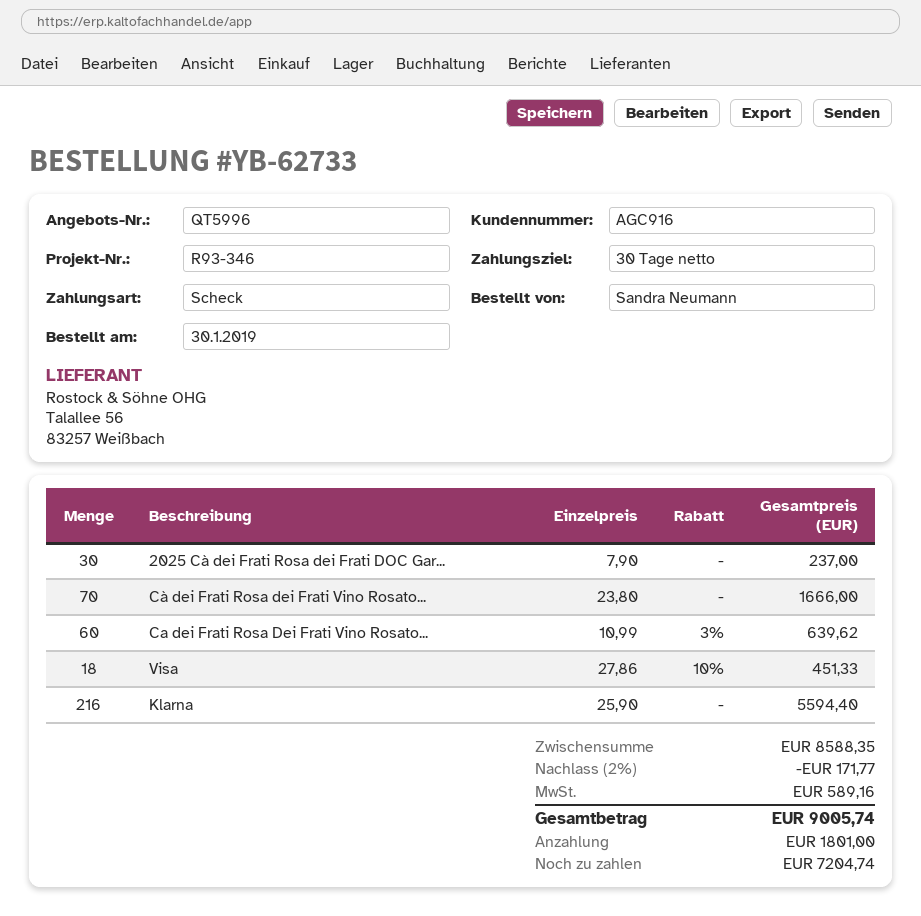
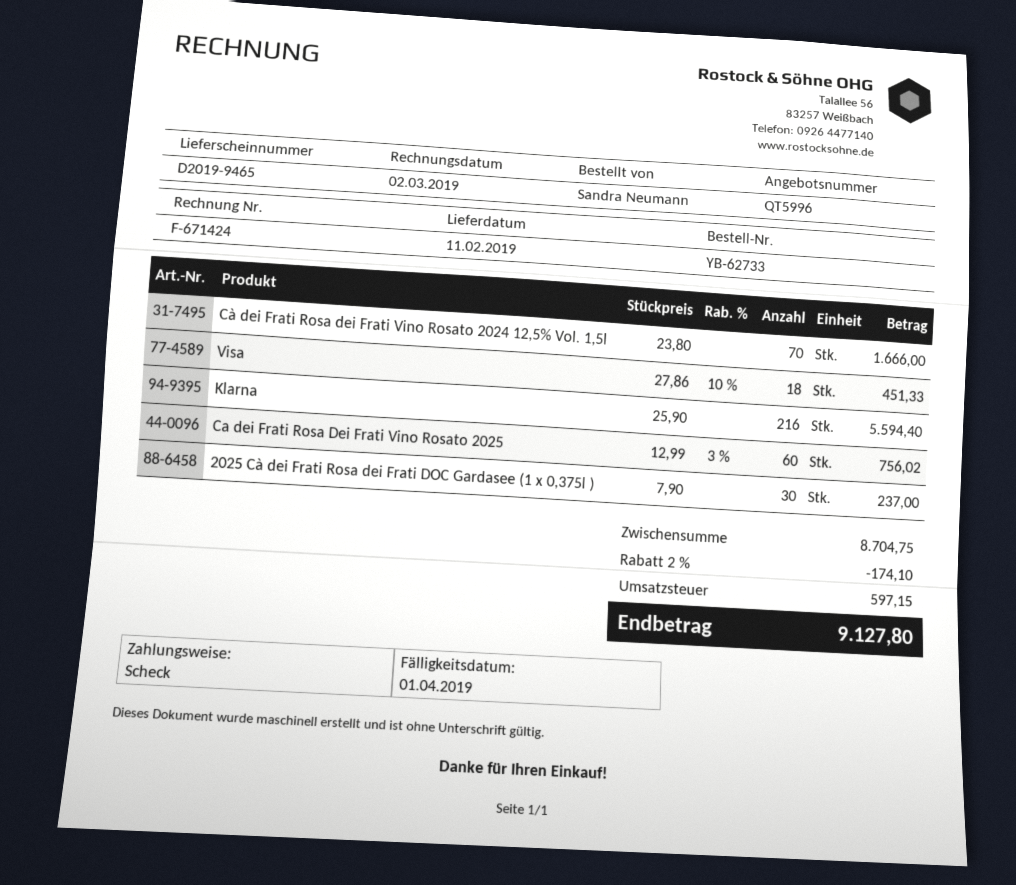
Ca dei Frati Rosa Dei Frati Vino Rosato...: 60 x 10.99 - 3% = 639.62 -> 60 x 12.99 - 3% = 756.02
subtotal: 8588.35 -> 8704.75
discount: 2% = 171.77 -> 2% = 174.10
tax: 589.16 -> 597.15
total: 9005.74 -> 9127.80

